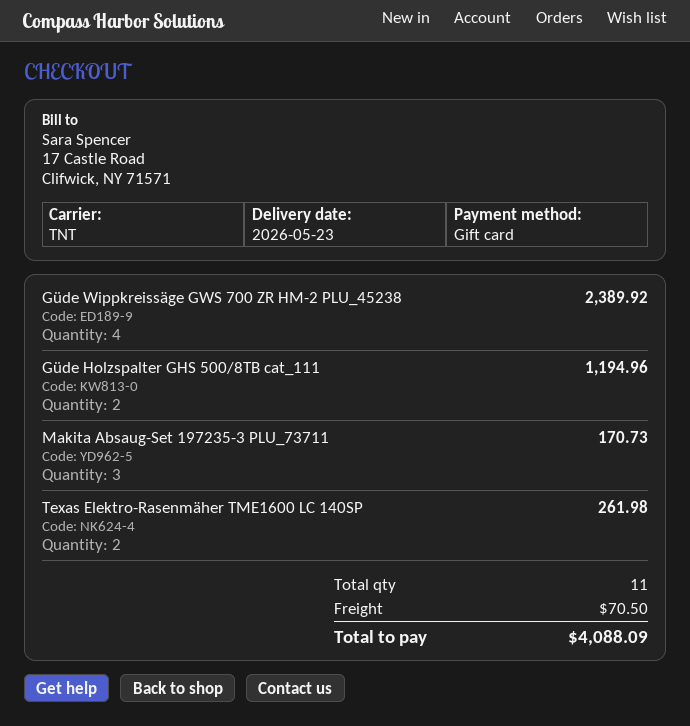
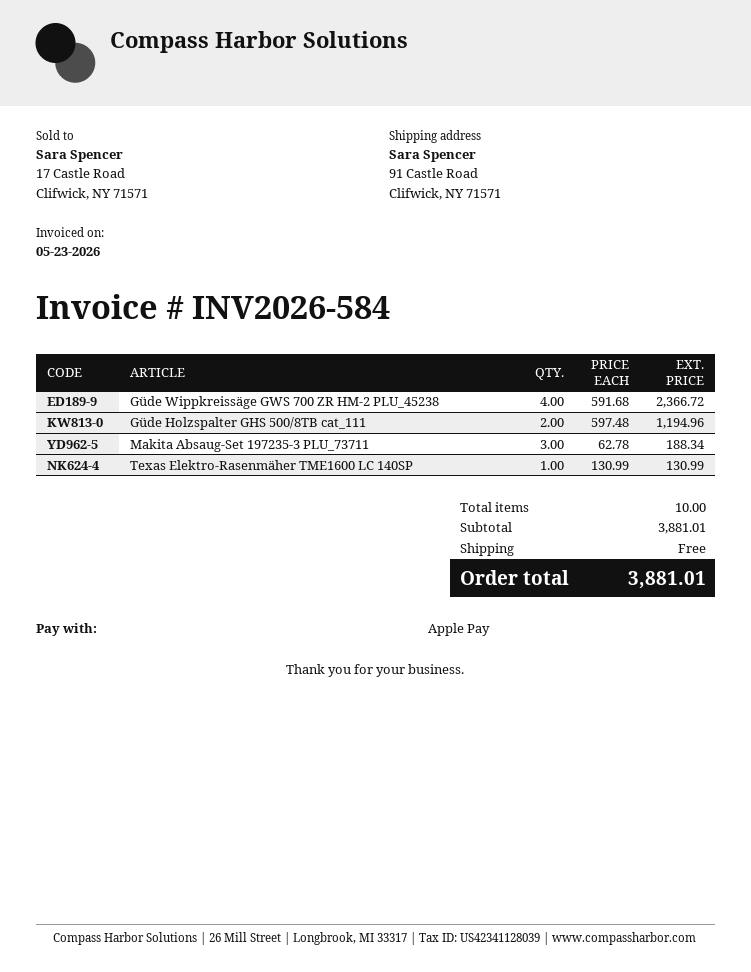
payment method: gift card -> Apple Pay
Güde Wippkreissäge GWS 700 ZR HM-2 PLU_45238: 4 for 2389.92 -> 4 for 2366.72
Makita Absaug-Set 197235-3 PLU_73711: 3 for 170.73 -> 3 for 188.34
Texas Elektro-Rasenmäher TME1600 LC 140SP: 2 for 261.98 -> 1 for 130.99
total quantity: 11 -> 10
shipping: 70.50 -> 0.00
total: 4088.09 -> 3881.01

